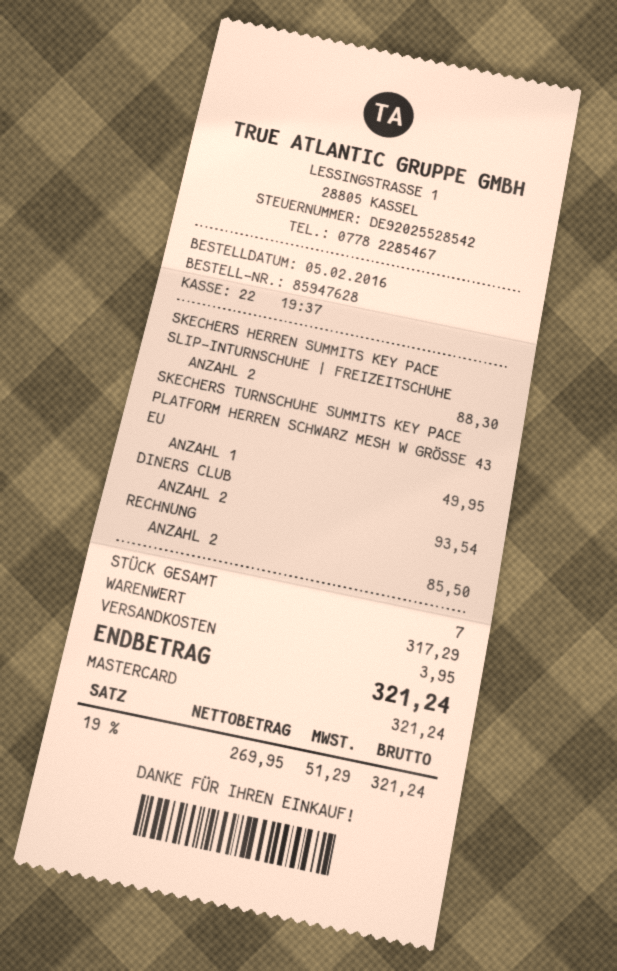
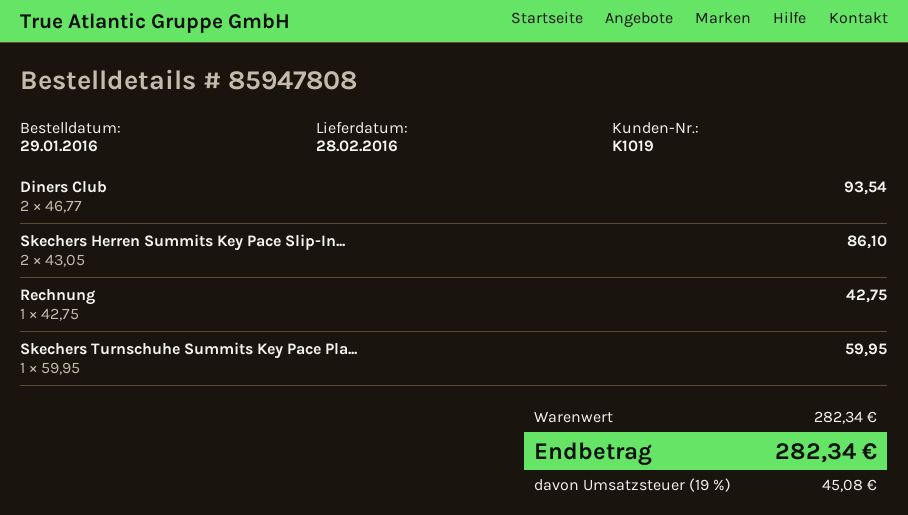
order number: 85947628 -> 85947808
order date: 2016-02-05 -> 2016-01-29
SKECHERS HERREN SUMMITS KEY PACE SLIP-INTURNSCHUHE | FREIZEITSCHUHE: 2 for 88.30 -> 2 for 86.10
SKECHERS TURNSCHUHE SUMMITS KEY PACE PLATFORM HERREN SCHWARZ MESH W GRÖSSE 43 EU: 1 for 49.95 -> 1 for 59.95
RECHNUNG: 2 for 85.50 -> 1 for 42.75
subtotal: 317.29 -> 282.34
shipping: 3.95 -> none
tax: 19% = 51.29 -> 19% = 45.08
total: 321.24 -> 282.34

